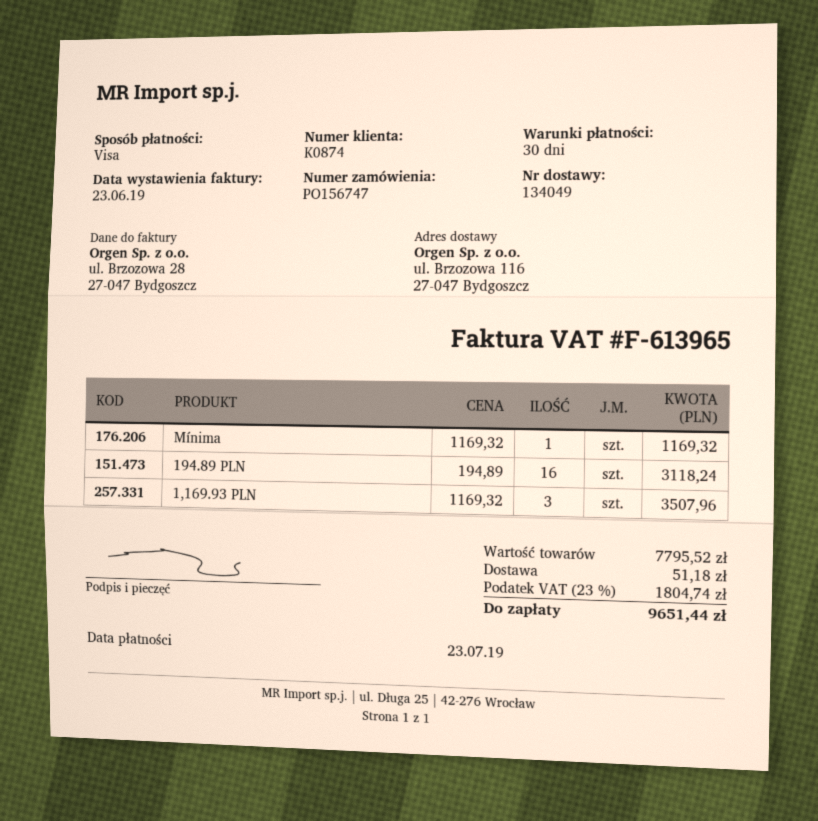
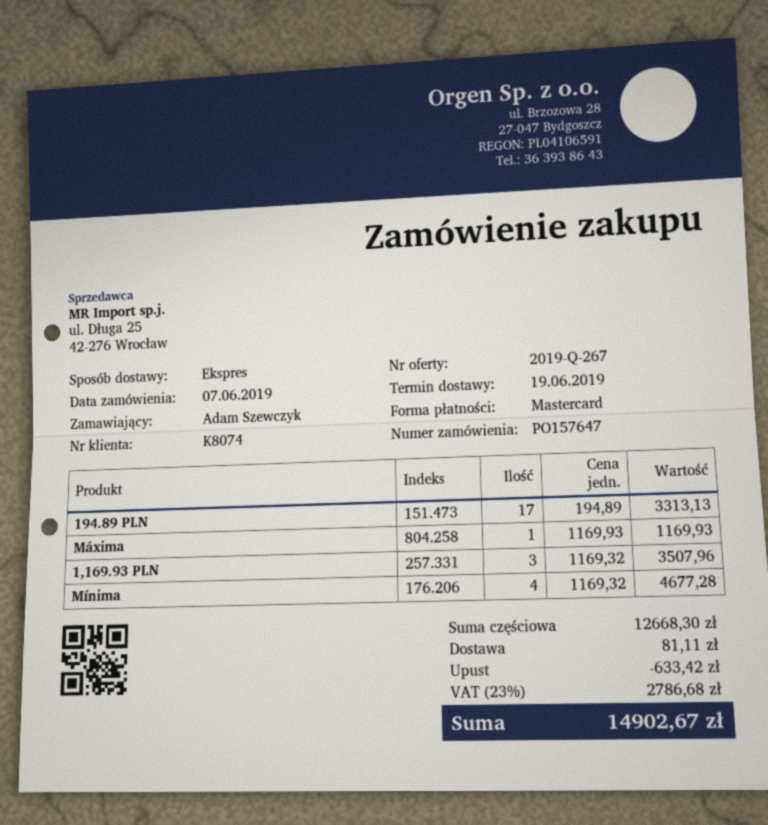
order number: PO156747 -> PO157647
customer number: K0874 -> K8074
payment method: Visa -> Mastercard
Mínima: 1 x 1169.32 = 1169.32 -> 4 x 1169.32 = 4677.28
194.89 PLN: 16 x 194.89 = 3118.24 -> 17 x 194.89 = 3313.13
Máxima: none -> 1 x 1169.93 = 1169.93
subtotal: 7795.52 -> 12668.30
discount: none -> 633.42
shipping: 51.18 -> 81.11
tax: 23% = 1804.74 -> 23% = 2786.68
total: 9651.44 -> 14902.67

